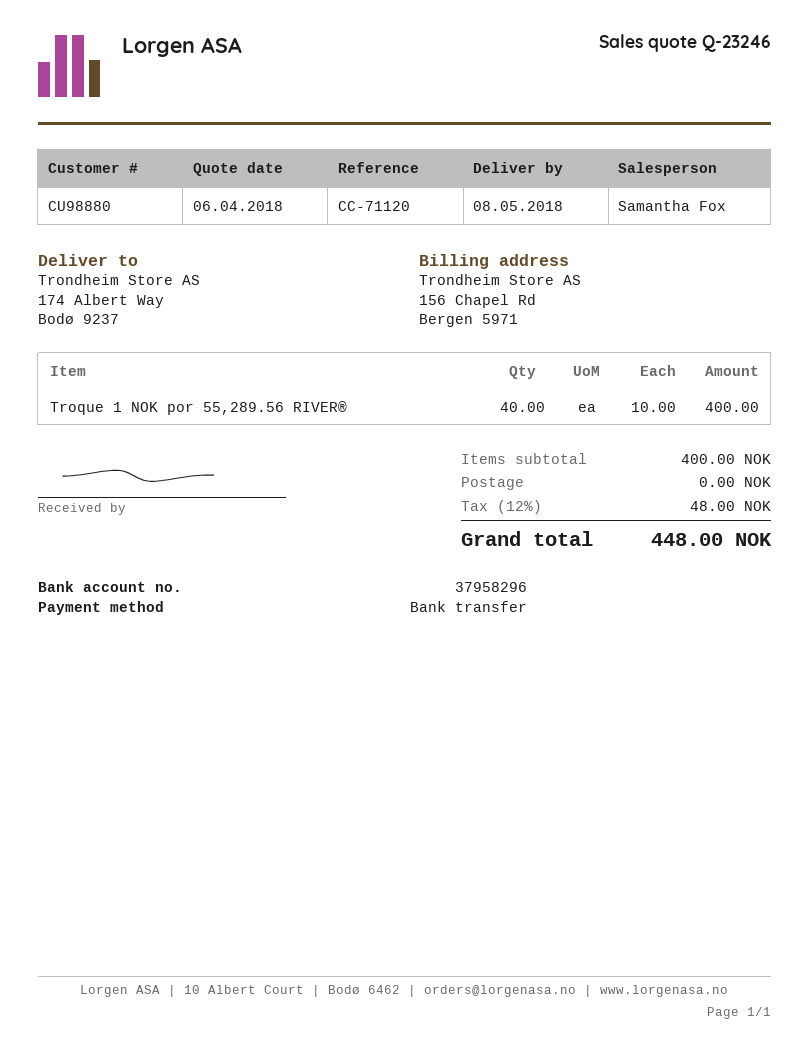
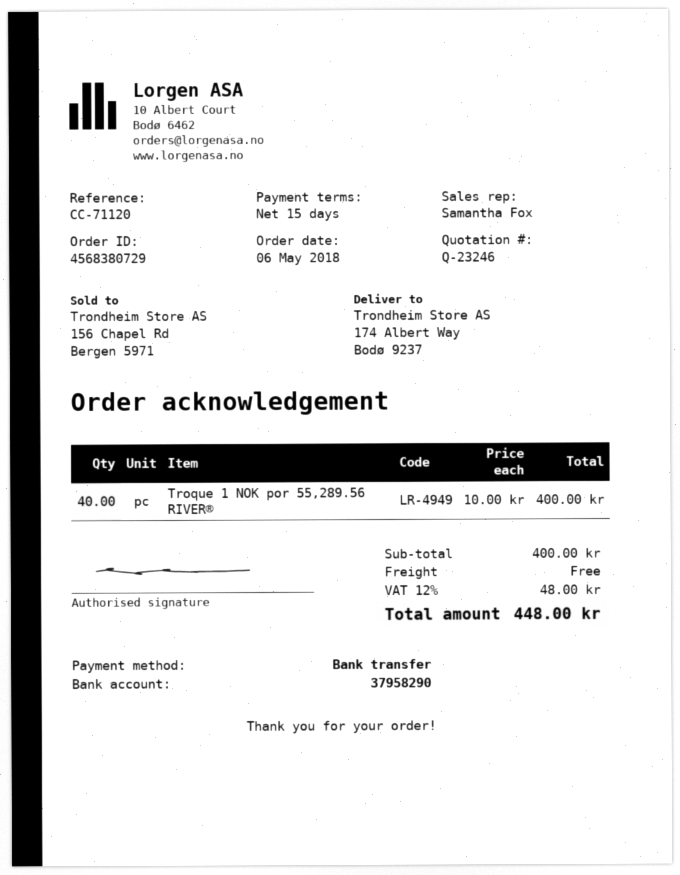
bank account: 37958296 -> 37958290

